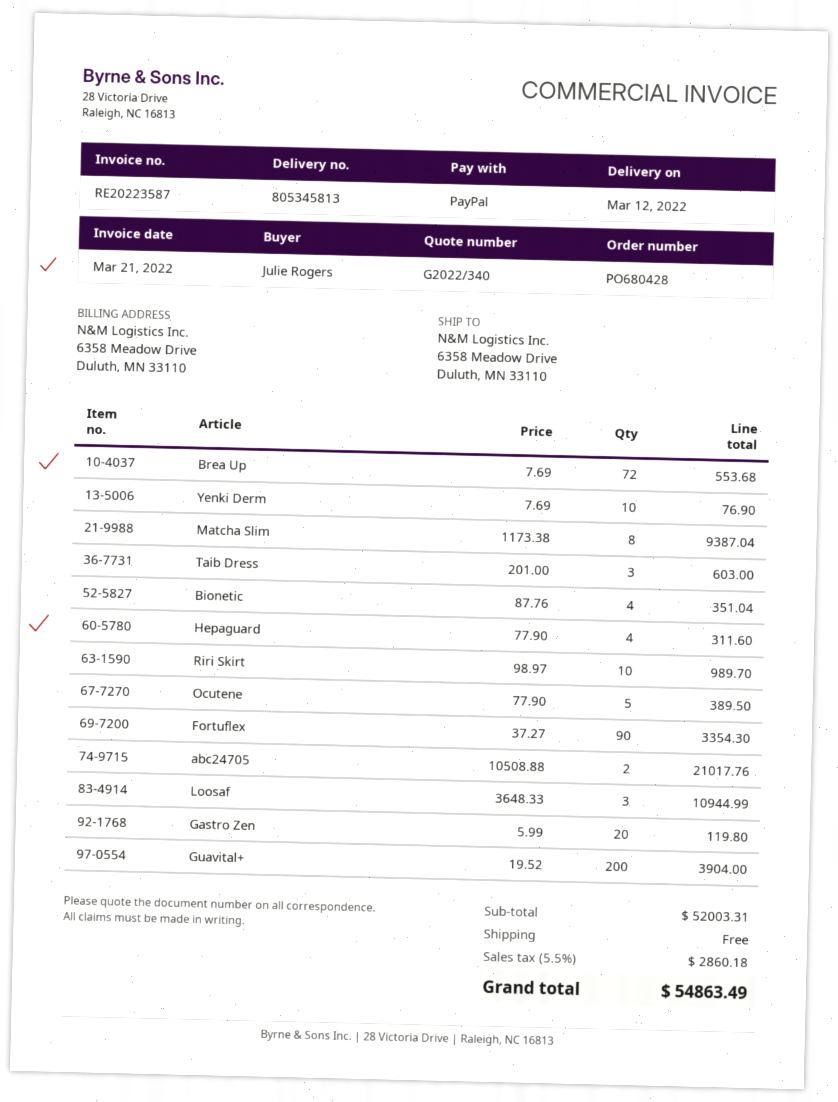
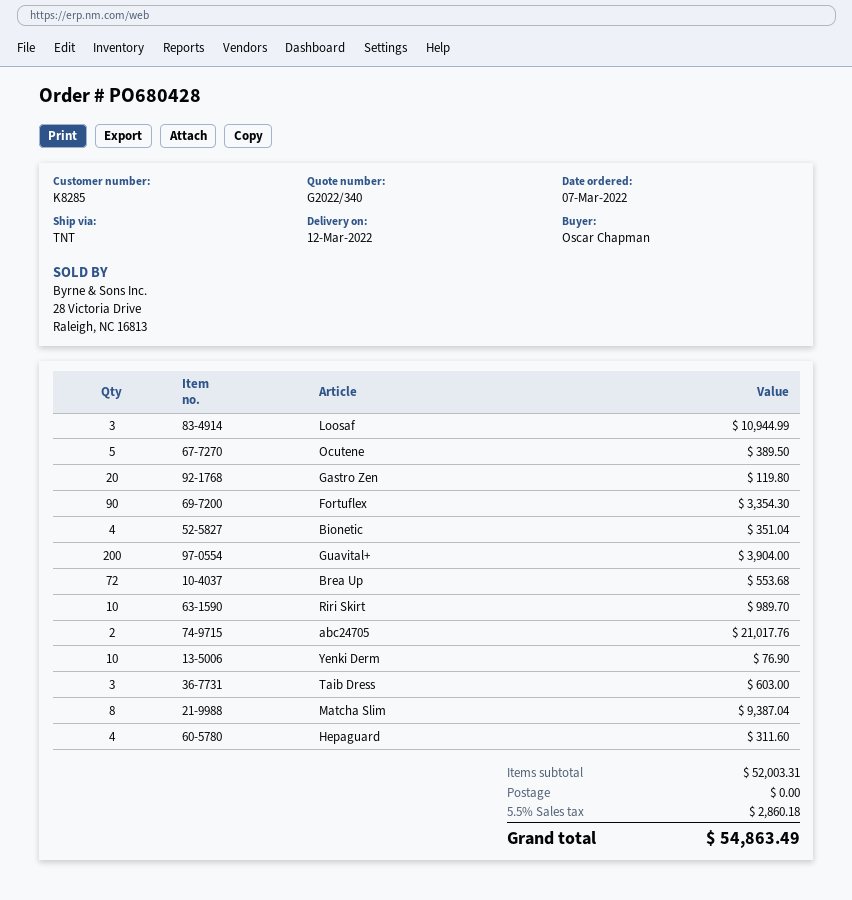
ordered by: Julie Rogers -> Oscar Chapman

